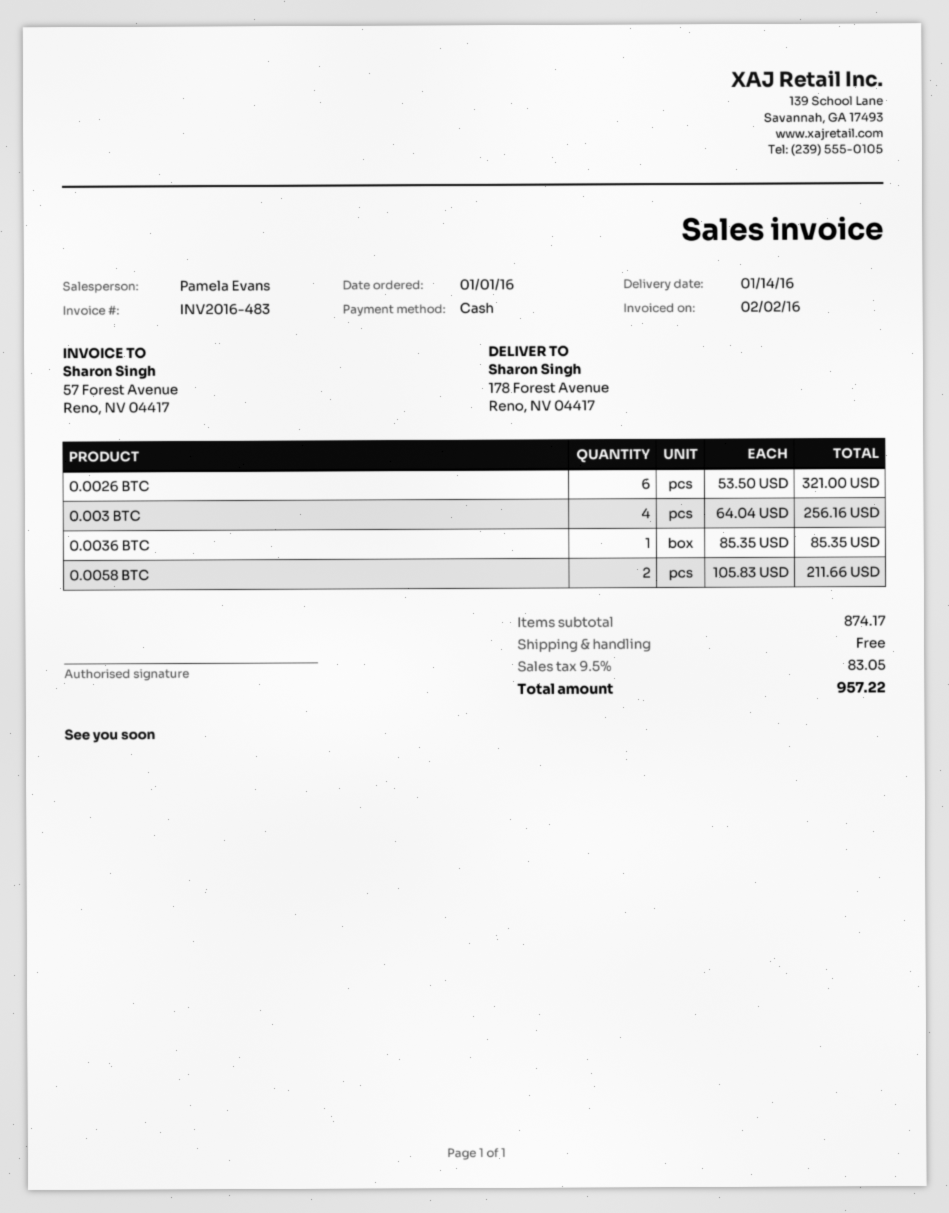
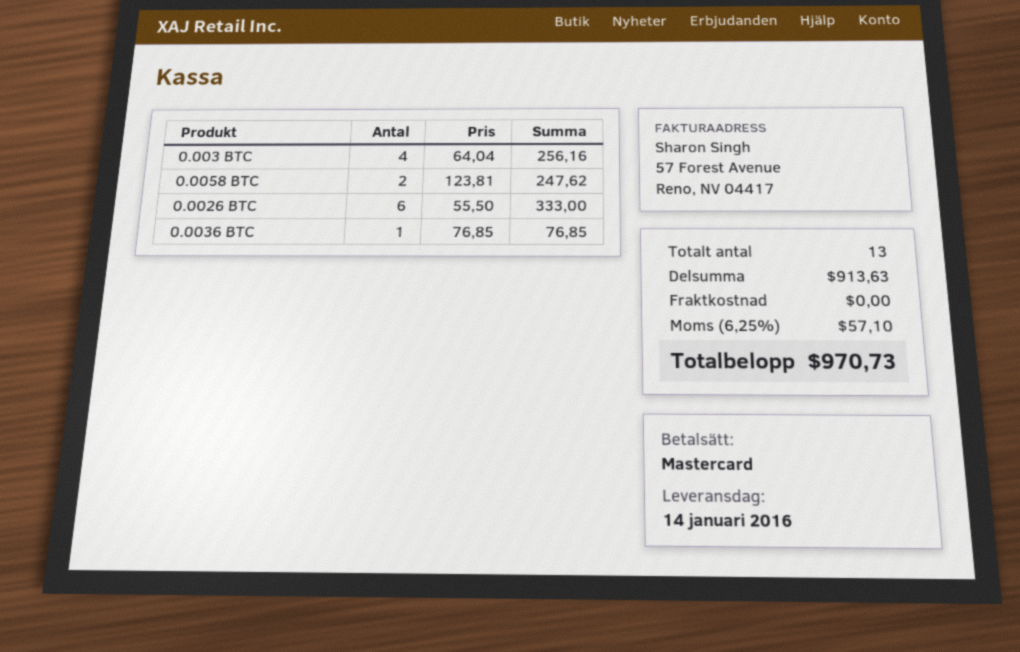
payment method: cash -> Mastercard
0.0026 BTC: 6 x 53.50 = 321.00 -> 6 x 55.50 = 333.00
0.0036 BTC: 1 x 85.35 = 85.35 -> 1 x 76.85 = 76.85
0.0058 BTC: 2 x 105.83 = 211.66 -> 2 x 123.81 = 247.62
subtotal: 874.17 -> 913.63
tax: 9.5% = 83.05 -> 6.25% = 57.10
total: 957.22 -> 970.73

